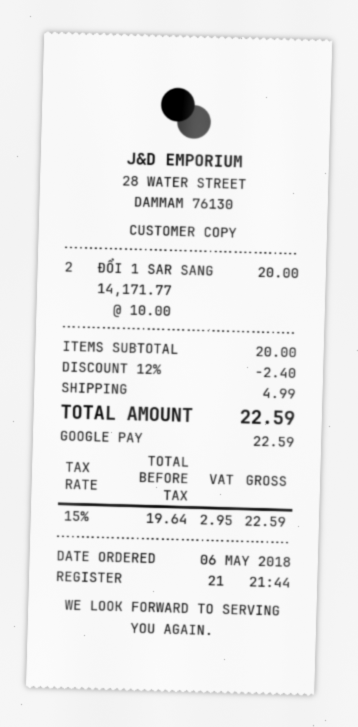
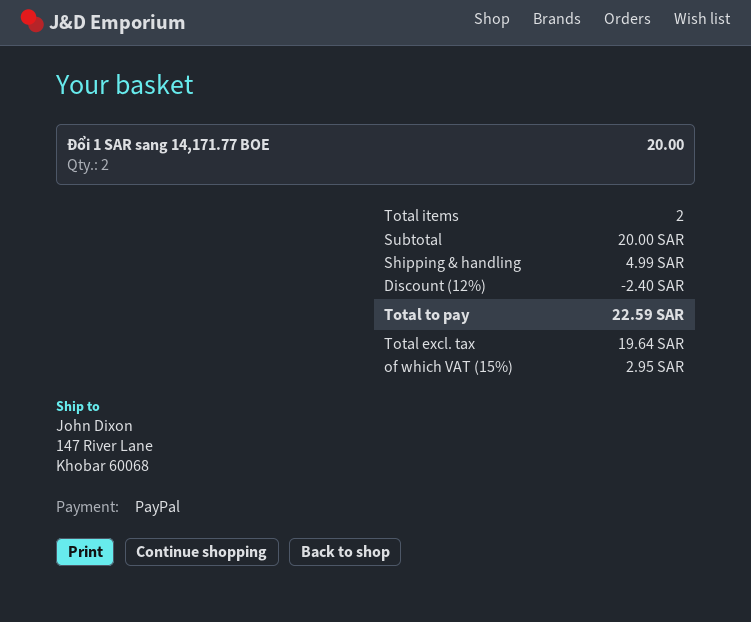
payment method: Google Pay -> PayPal

